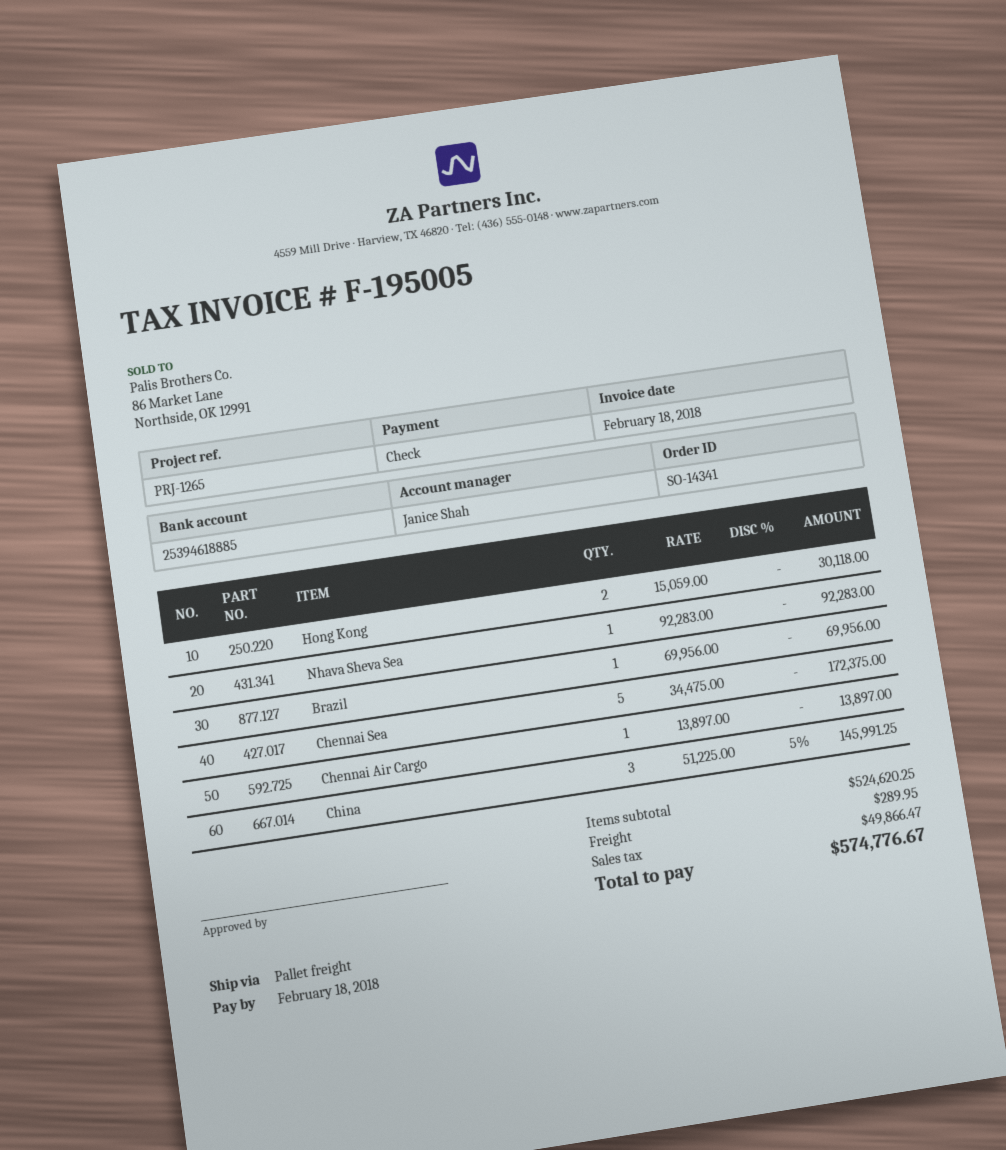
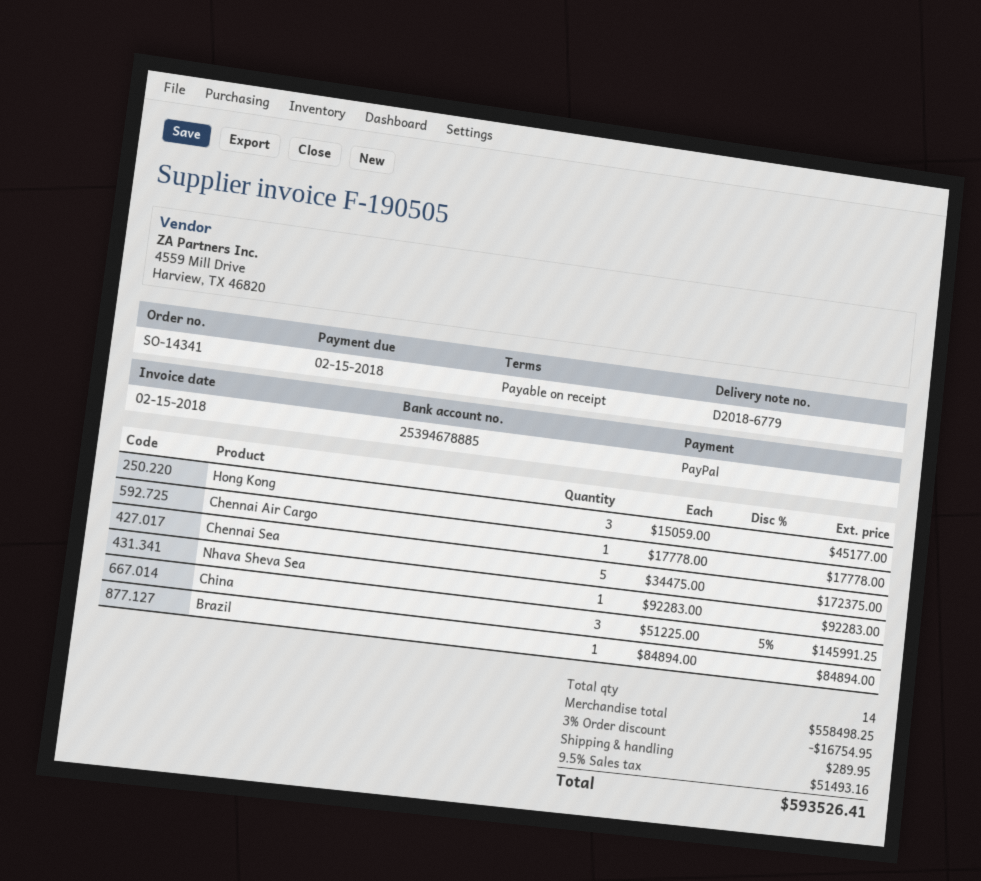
invoice number: F-195005 -> F-190505
invoice date: 2018-02-18 -> 2018-02-15
due date: 2018-02-18 -> 2018-02-15
payment method: cheque -> PayPal
bank account: 25394618885 -> 25394678885
Hong Kong: 2 x 15059.00 = 30118.00 -> 3 x 15059.00 = 45177.00
Brazil: 1 x 69956.00 = 69956.00 -> 1 x 84894.00 = 84894.00
Chennai Air Cargo: 1 x 13897.00 = 13897.00 -> 1 x 17778.00 = 17778.00
subtotal: 524620.25 -> 558498.25
discount: none -> 3% = 16754.95
tax: 49866.47 -> 51493.16
total: 574776.67 -> 593526.41

